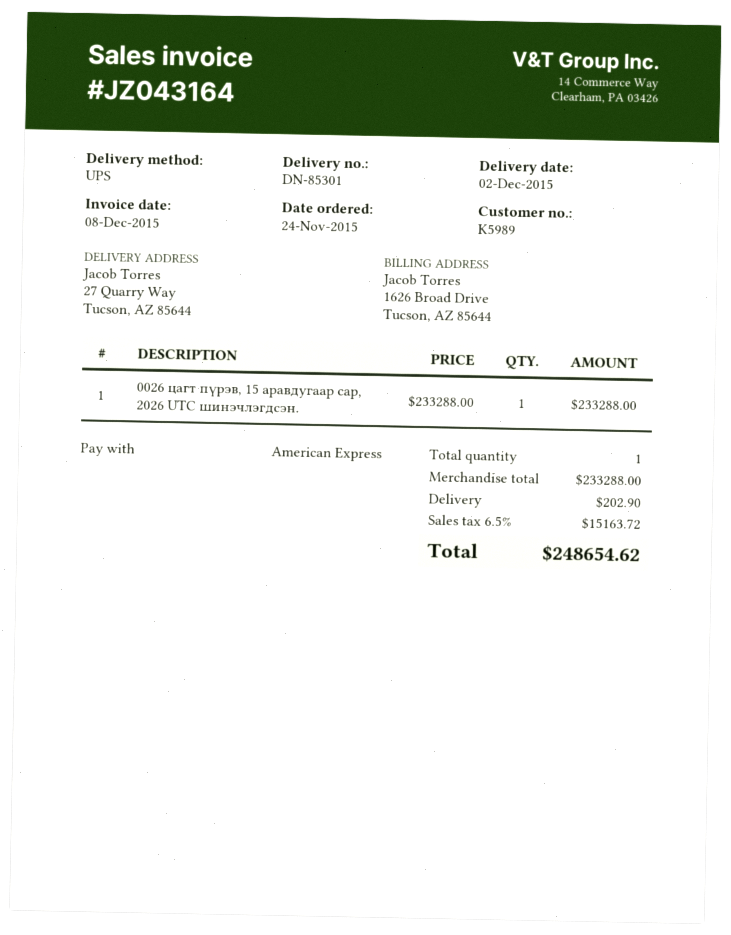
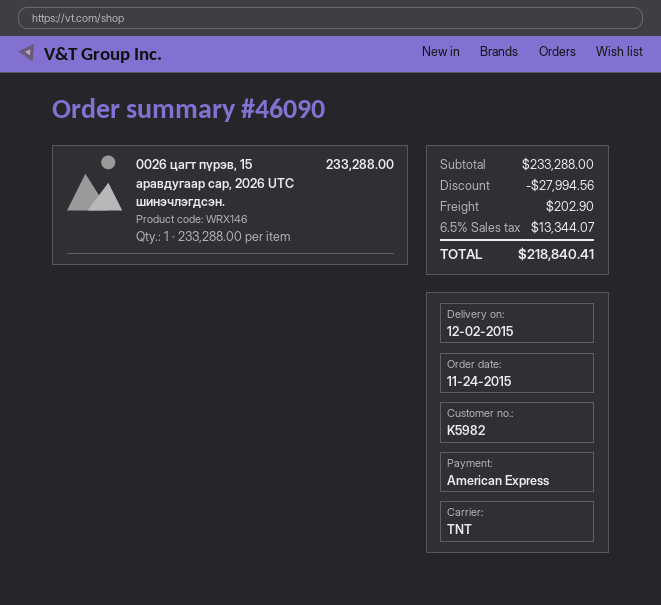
customer number: K5989 -> K5982
shipping method: UPS -> TNT
discount: none -> 27994.56
tax: 6.5% = 15163.72 -> 6.5% = 13344.07
total: 248654.62 -> 218840.41

